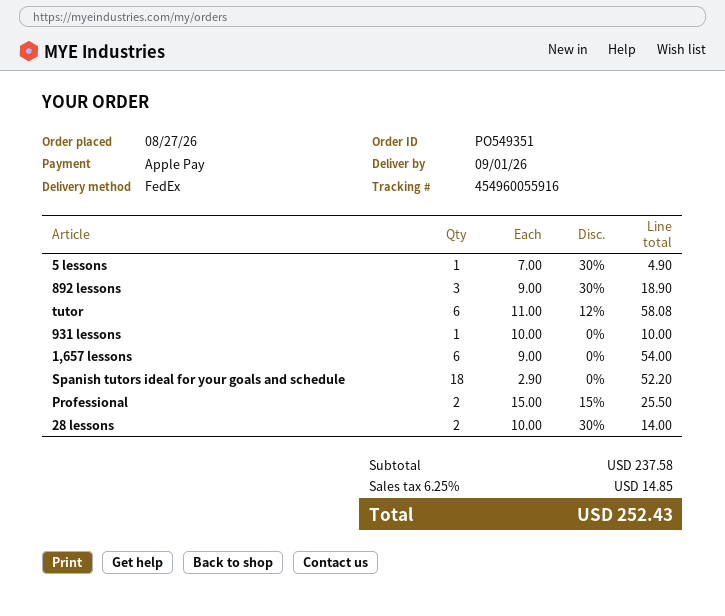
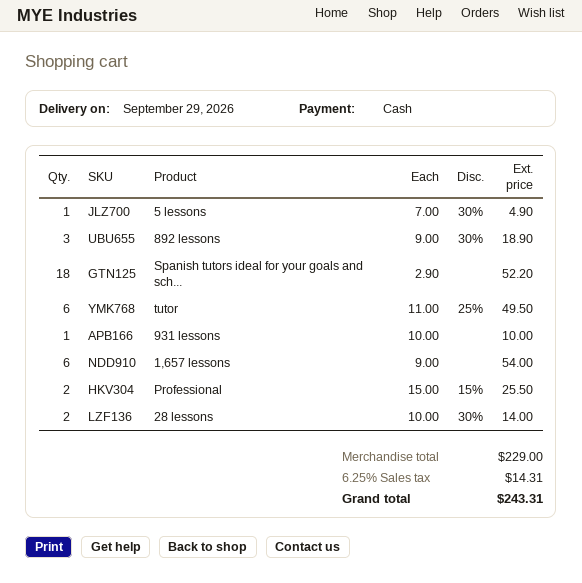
delivery date: 2026-09-01 -> 2026-09-29
payment method: Apple Pay -> cash
tutor: 6 x 11.00 - 12% = 58.08 -> 6 x 11.00 - 25% = 49.50
subtotal: 237.58 -> 229.00
tax: 6.25% = 14.85 -> 6.25% = 14.31
total: 252.43 -> 243.31

